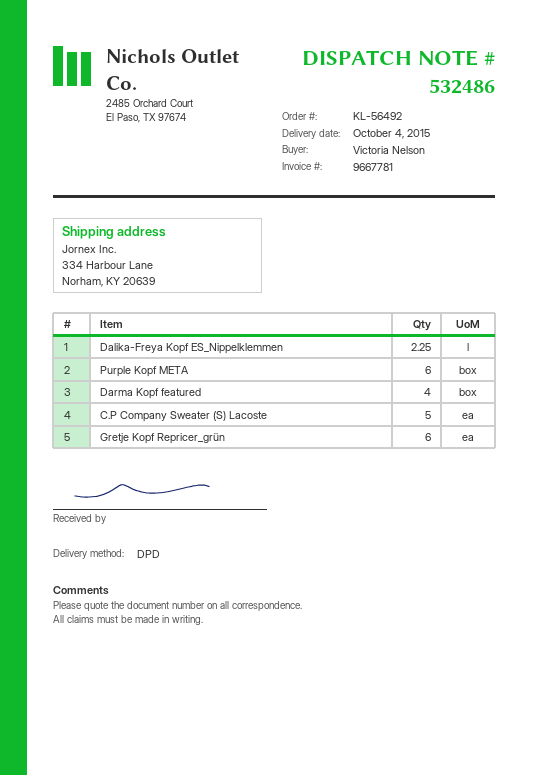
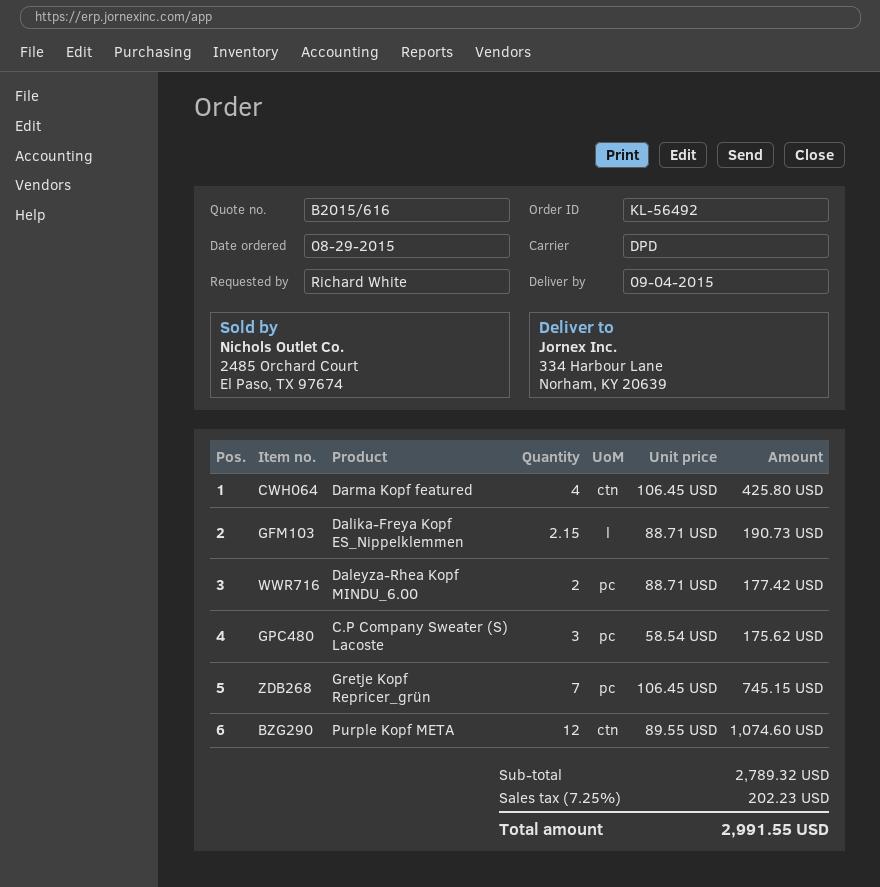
delivery date: 2015-10-04 -> 2015-09-04
ordered by: Victoria Nelson -> Richard White
Dalika-Freya Kopf ES_Nippelklemmen: 2.25 -> 2.15
Purple Kopf META: 6 -> 12
C.P Company Sweater (S) Lacoste: 5 -> 3
Gretje Kopf Repricer_grün: 6 -> 7
Daleyza-Rhea Kopf MINDU_6.00: none -> 2

